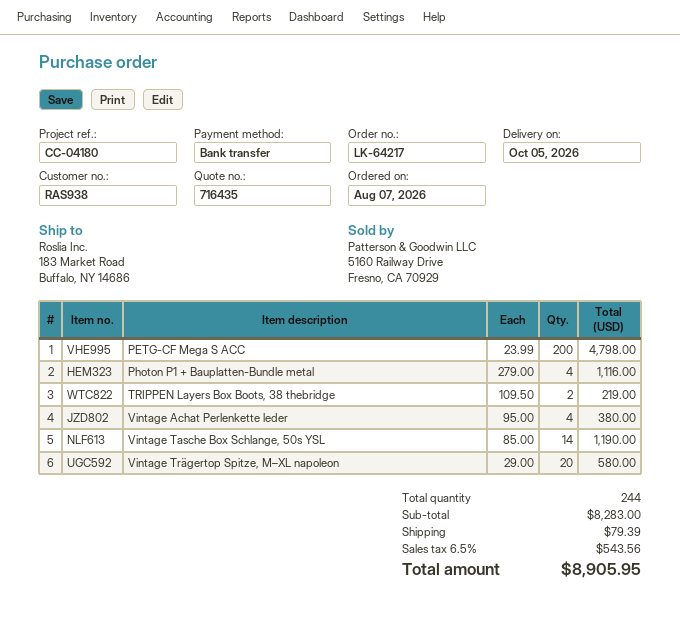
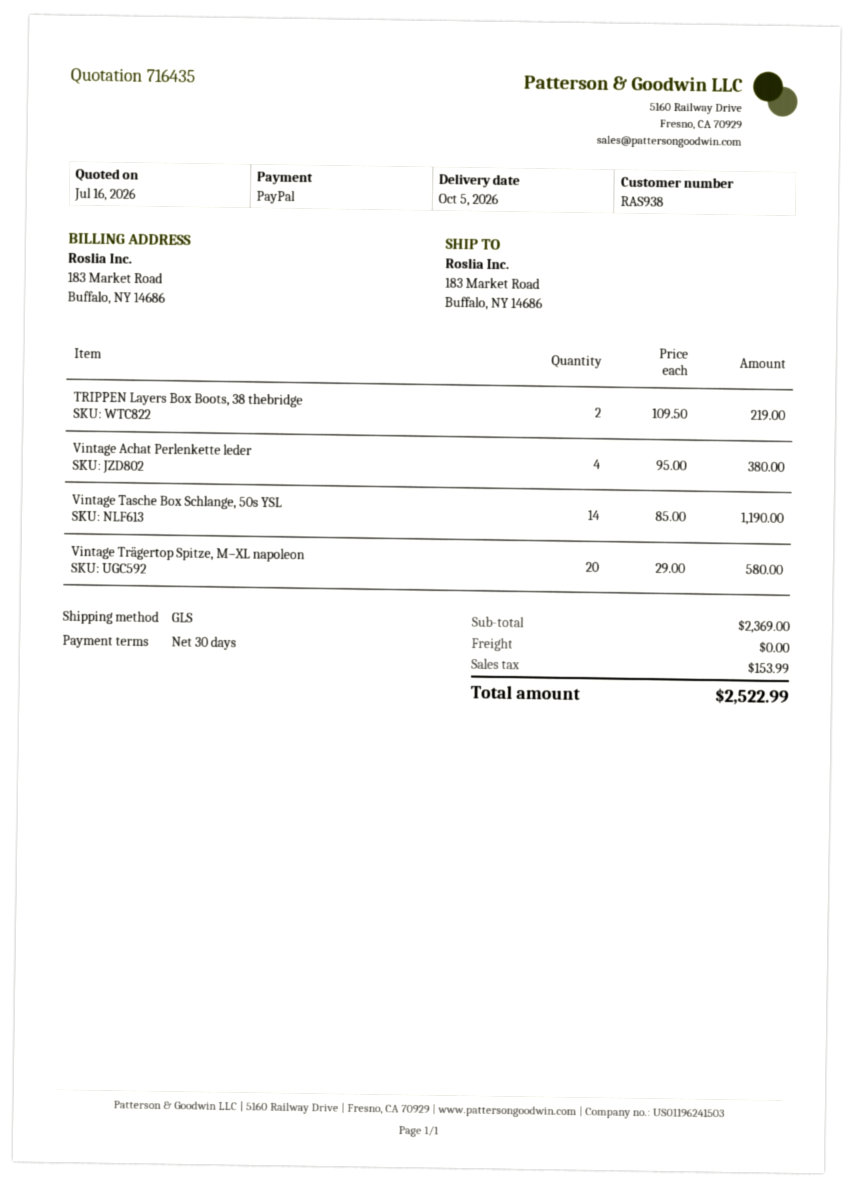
payment method: bank transfer -> PayPal
PETG-CF Mega S ACC: 200 x 23.99 = 4798.00 -> none
Photon P1 + Bauplatten-Bundle metal: 4 x 279.00 = 1116.00 -> none
subtotal: 8283.00 -> 2369.00
shipping: 79.39 -> 0.00
tax: 543.56 -> 153.99
total: 8905.95 -> 2522.99

